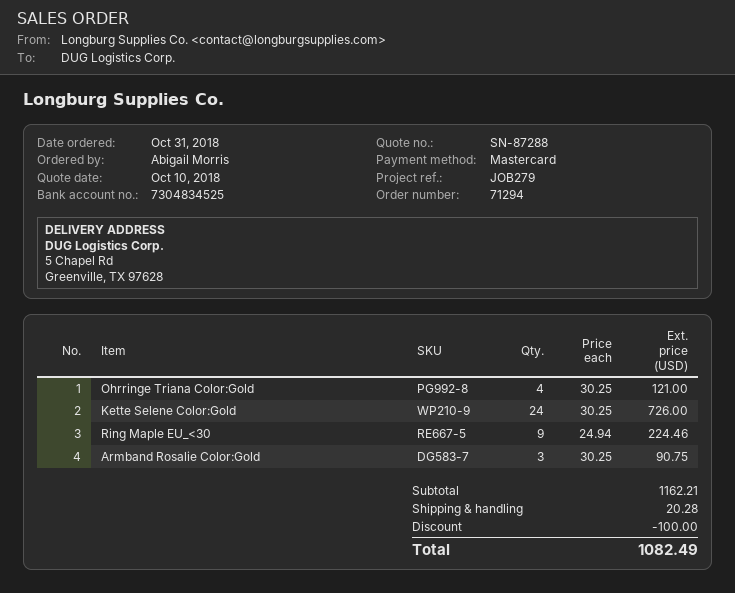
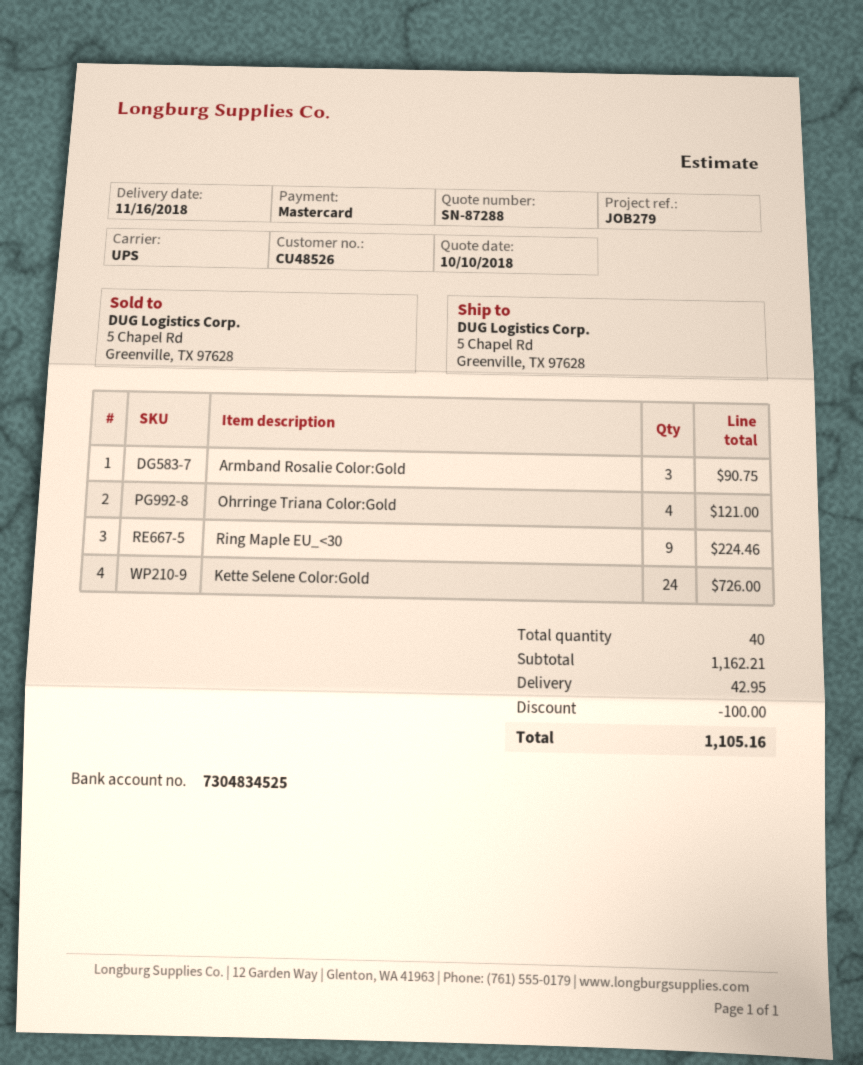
shipping: 20.28 -> 42.95
total: 1082.49 -> 1105.16

